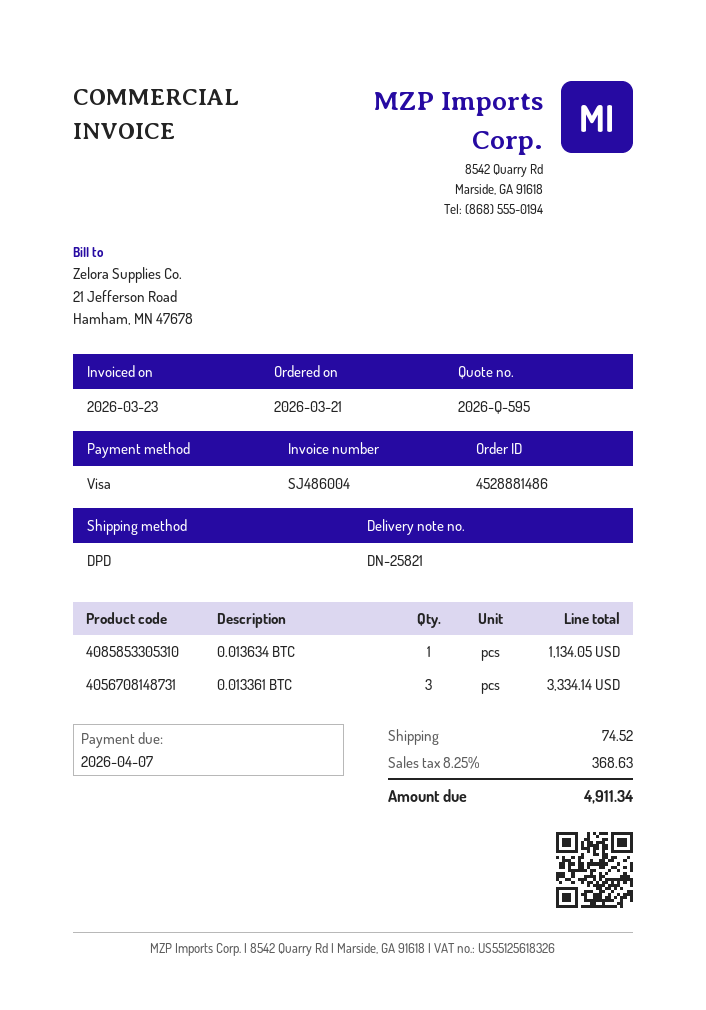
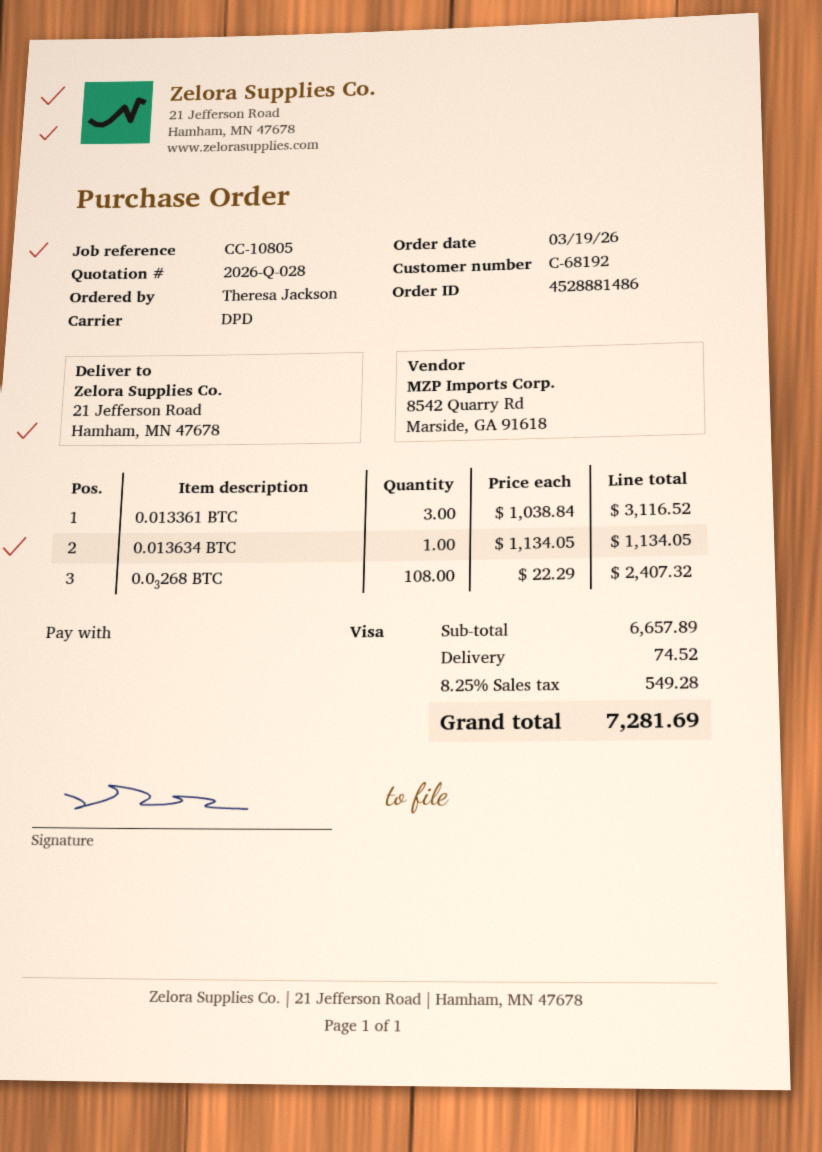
quote number: 2026-Q-595 -> 2026-Q-028
order date: 2026-03-21 -> 2026-03-19
0.013361 BTC: 3 for 3334.14 -> 3 for 3116.52
0.0₃268 BTC: none -> 108 for 2407.32
tax: 8.25% = 368.63 -> 8.25% = 549.28
total: 4911.34 -> 7281.69

